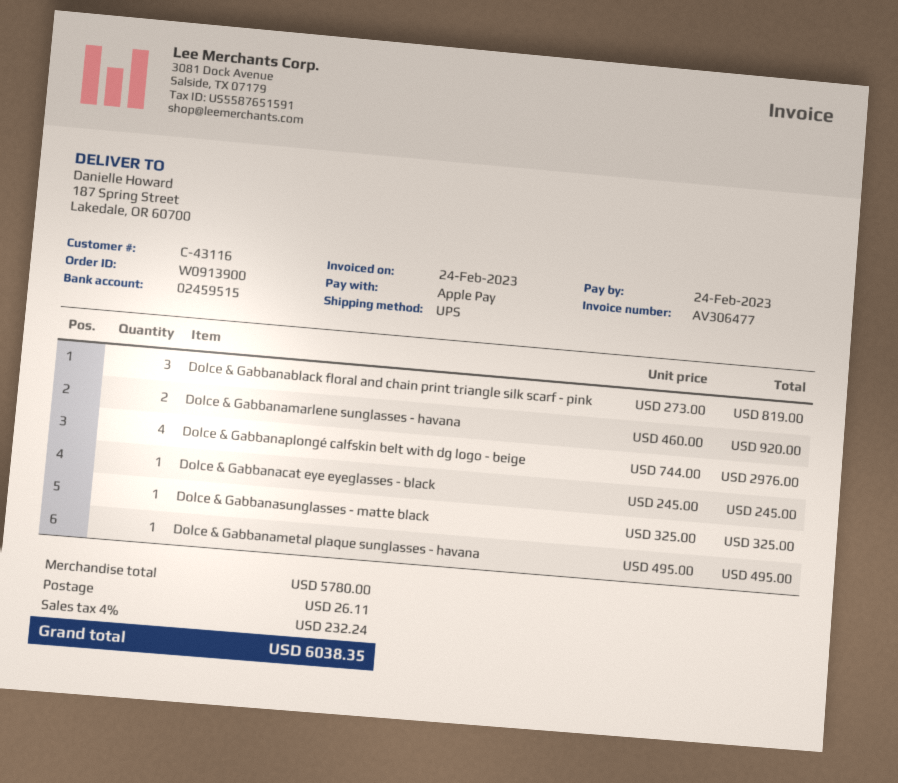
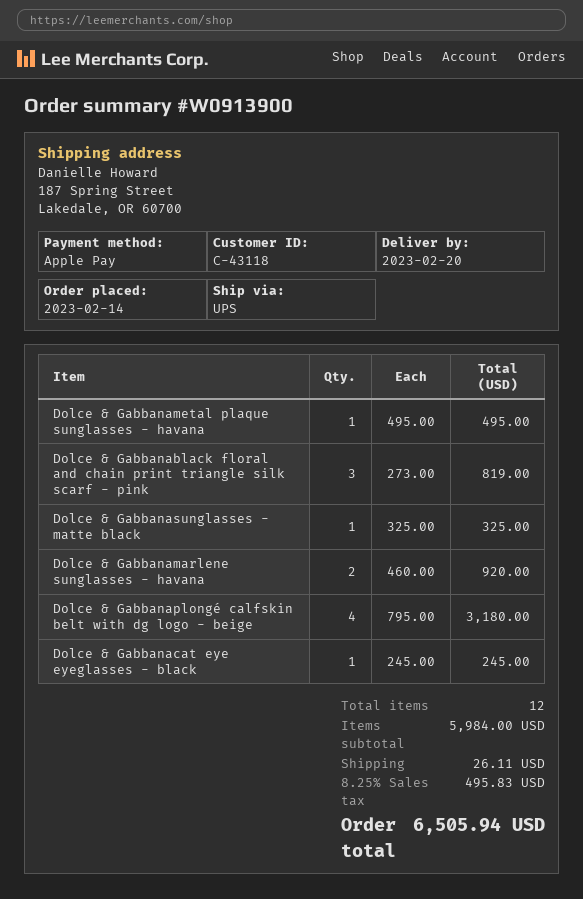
customer number: C-43116 -> C-43118
Dolce & Gabbanaplongé calfskin belt with dg logo - beige: 4 x 744.00 = 2976.00 -> 4 x 795.00 = 3180.00
subtotal: 5780.00 -> 5984.00
tax: 4% = 232.24 -> 8.25% = 495.83
total: 6038.35 -> 6505.94

